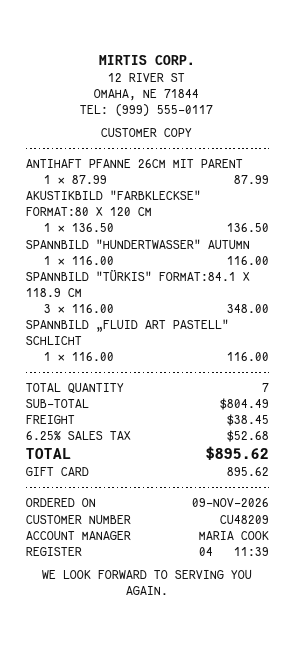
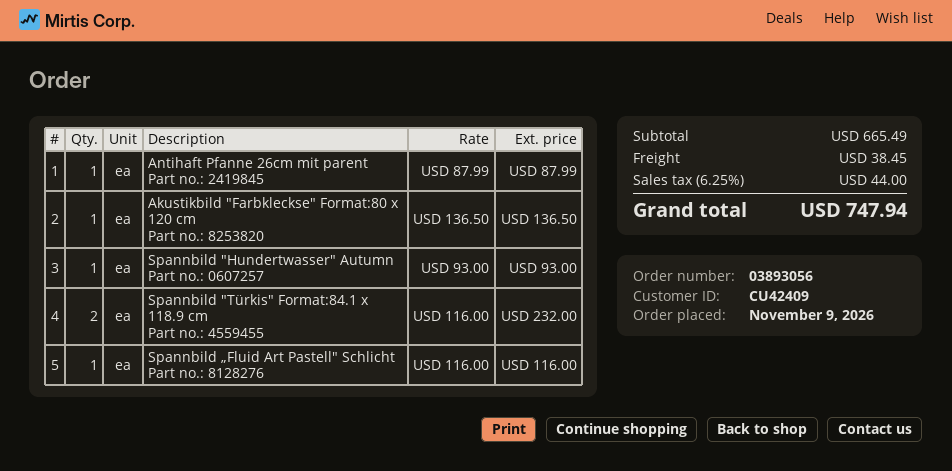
customer number: CU48209 -> CU42409
SPANNBILD "HUNDERTWASSER" AUTUMN: 1 x 116.00 = 116.00 -> 1 x 93.00 = 93.00
SPANNBILD "TÜRKIS" FORMAT:84.1 X 118.9 CM: 3 x 116.00 = 348.00 -> 2 x 116.00 = 232.00
subtotal: 804.49 -> 665.49
tax: 6.25% = 52.68 -> 6.25% = 44.00
total: 895.62 -> 747.94

